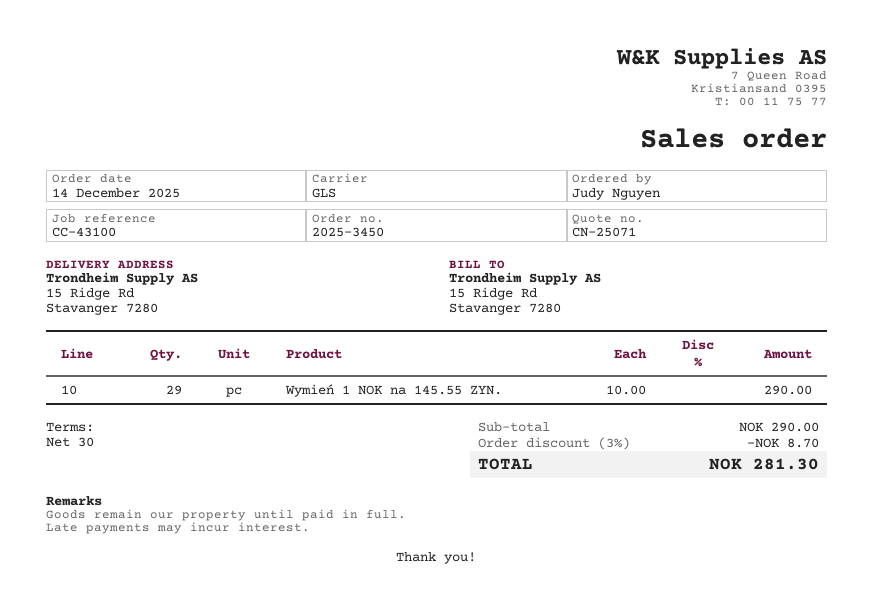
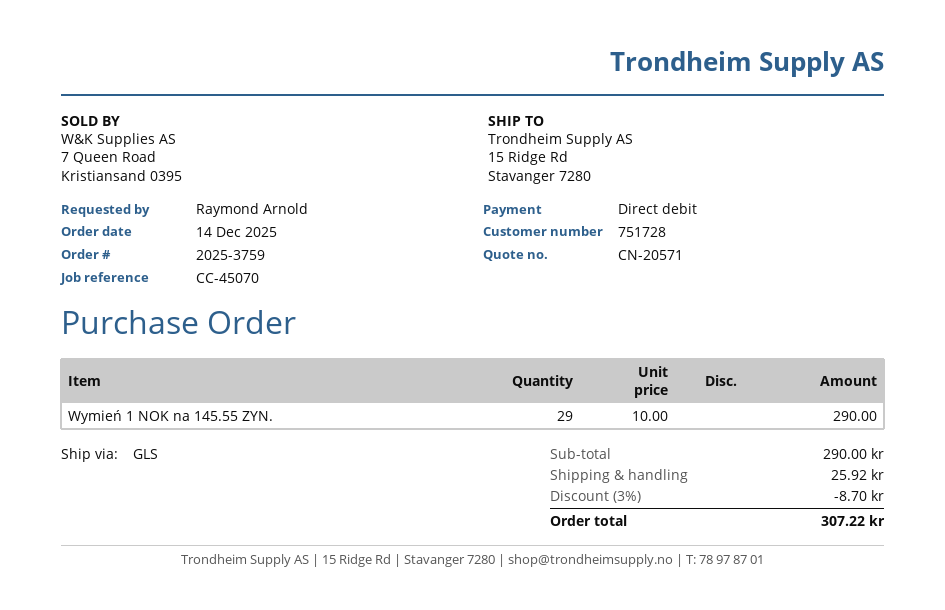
quote number: CN-25071 -> CN-20571
order number: 2025-3450 -> 2025-3759
reference: CC-43100 -> CC-45070
ordered by: Judy Nguyen -> Raymond Arnold
shipping: none -> 25.92
total: 281.30 -> 307.22

